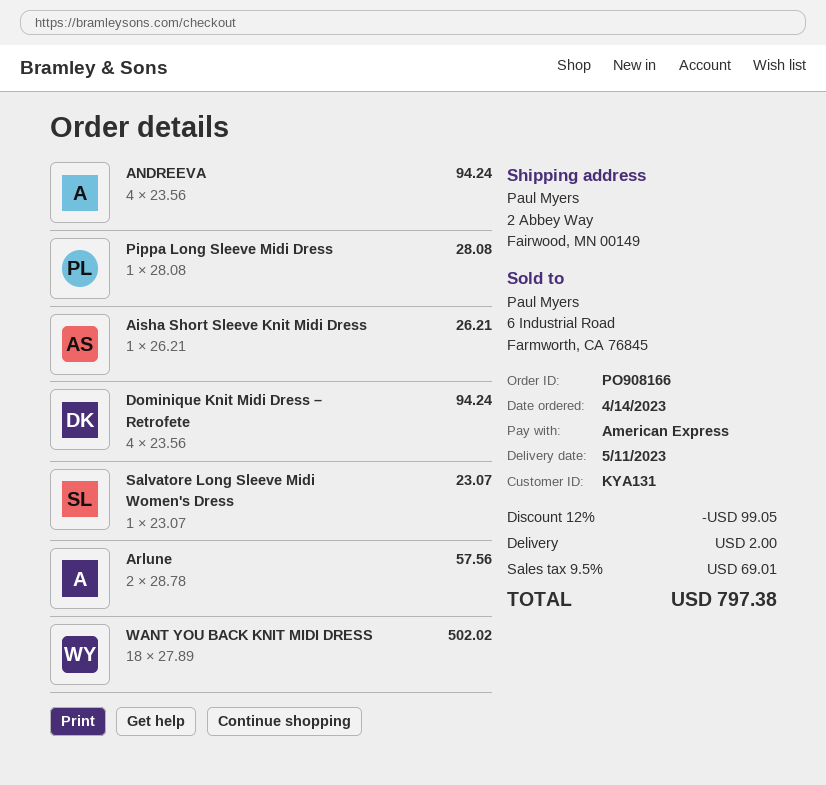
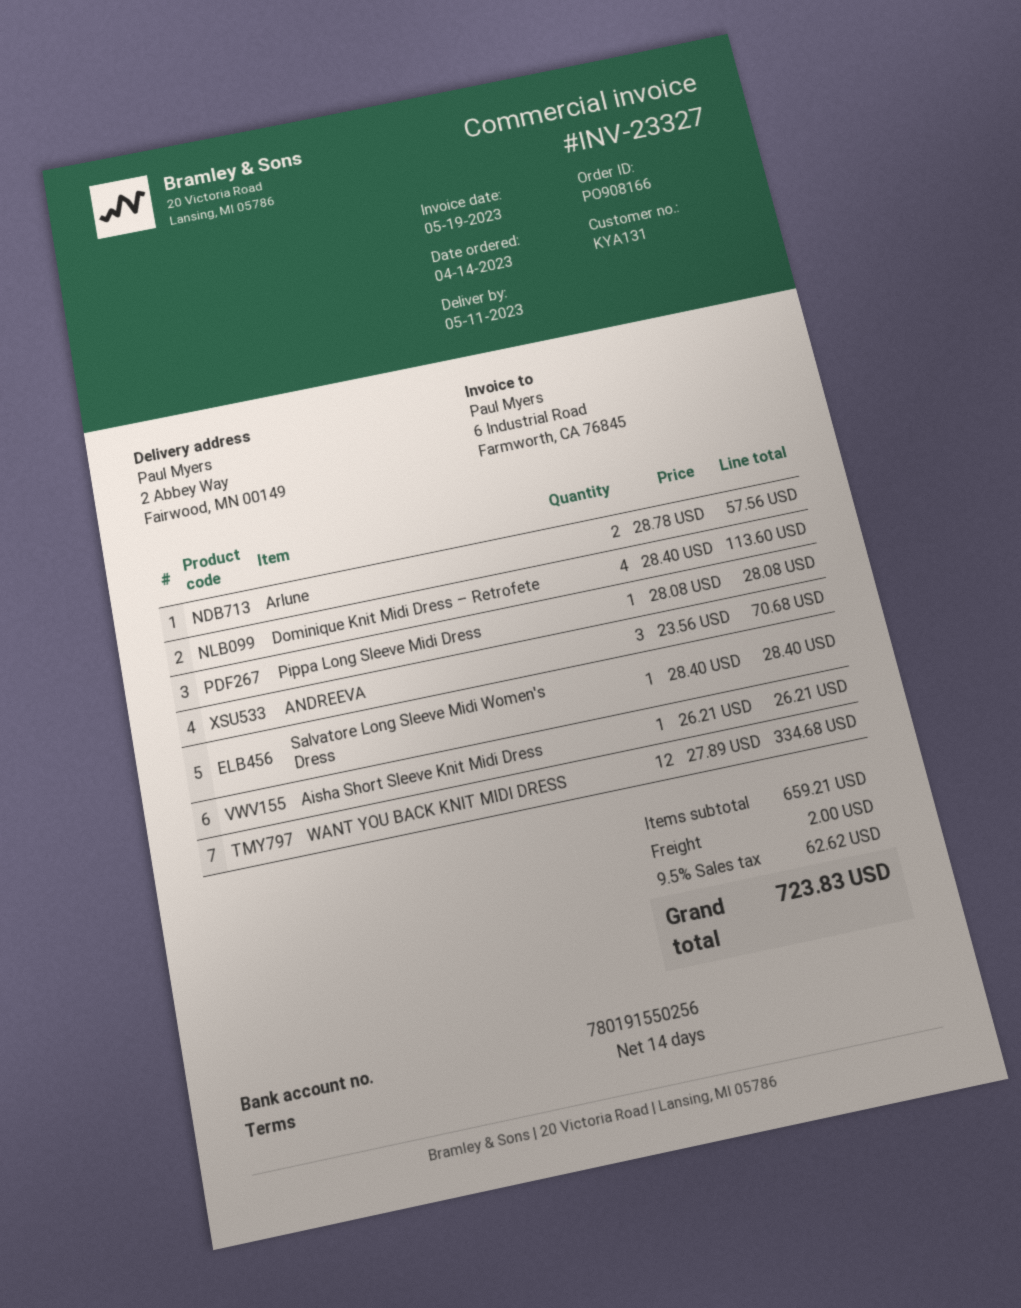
ANDREEVA: 4 x 23.56 = 94.24 -> 3 x 23.56 = 70.68
Dominique Knit Midi Dress – Retrofete: 4 x 23.56 = 94.24 -> 4 x 28.40 = 113.60
Salvatore Long Sleeve Midi Women's Dress: 1 x 23.07 = 23.07 -> 1 x 28.40 = 28.40
WANT YOU BACK KNIT MIDI DRESS: 18 x 27.89 = 502.02 -> 12 x 27.89 = 334.68
discount: 12% = 99.05 -> none
tax: 9.5% = 69.01 -> 9.5% = 62.62
total: 797.38 -> 723.83

